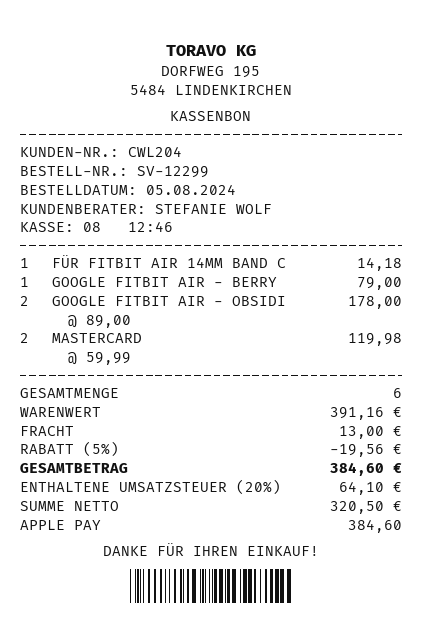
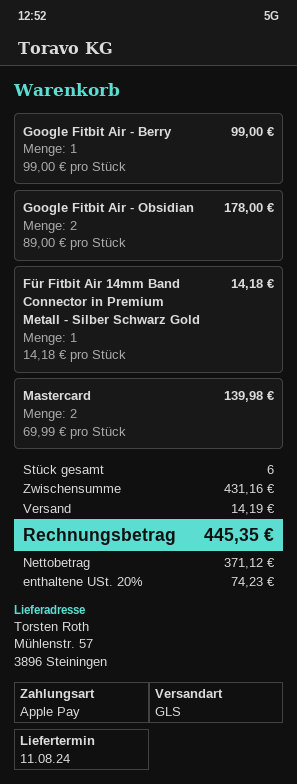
GOOGLE FITBIT AIR - BERRY: 1 x 79.00 = 79.00 -> 1 x 99.00 = 99.00
MASTERCARD: 2 x 59.99 = 119.98 -> 2 x 69.99 = 139.98
subtotal: 391.16 -> 431.16
discount: 5% = 19.56 -> none
shipping: 13.00 -> 14.19
net: 320.50 -> 371.12
tax: 20% = 64.10 -> 20% = 74.23
total: 384.60 -> 445.35

